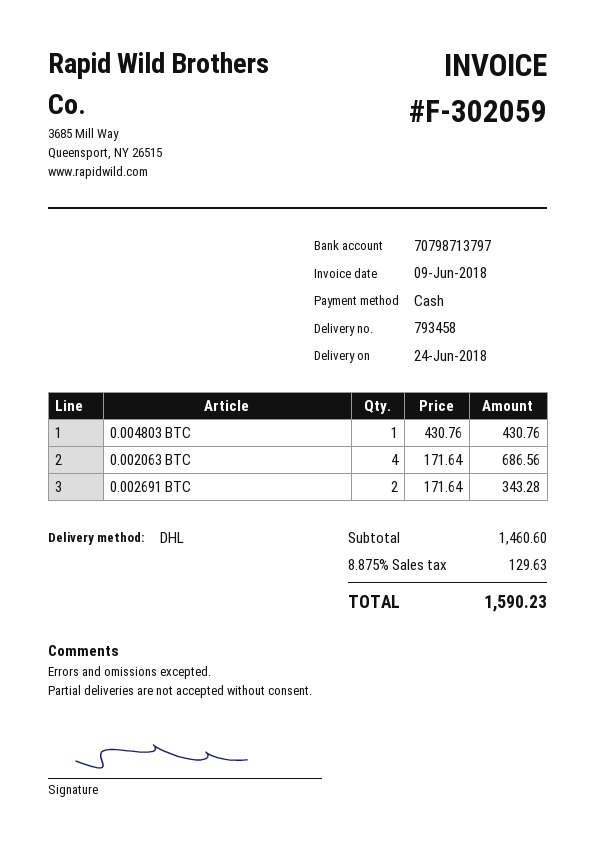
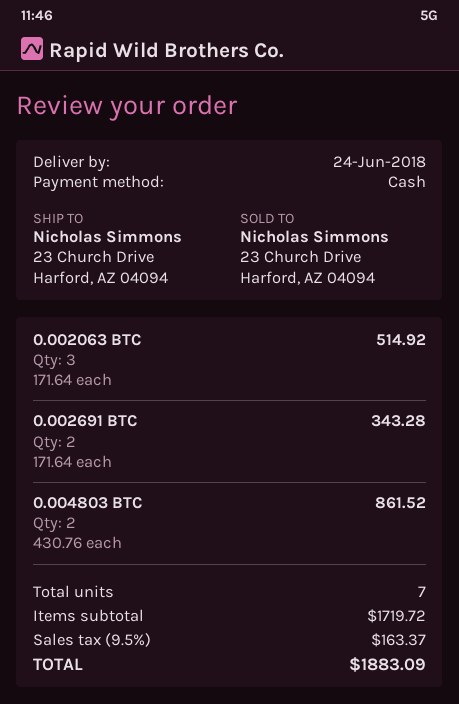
0.004803 BTC: 1 x 430.76 = 430.76 -> 2 x 430.76 = 861.52
0.002063 BTC: 4 x 171.64 = 686.56 -> 3 x 171.64 = 514.92
subtotal: 1460.60 -> 1719.72
tax: 8.875% = 129.63 -> 9.5% = 163.37
total: 1590.23 -> 1883.09

